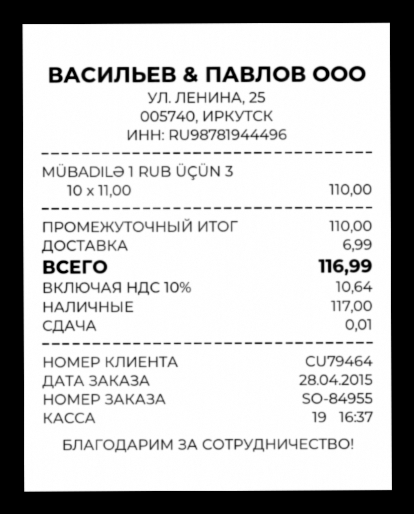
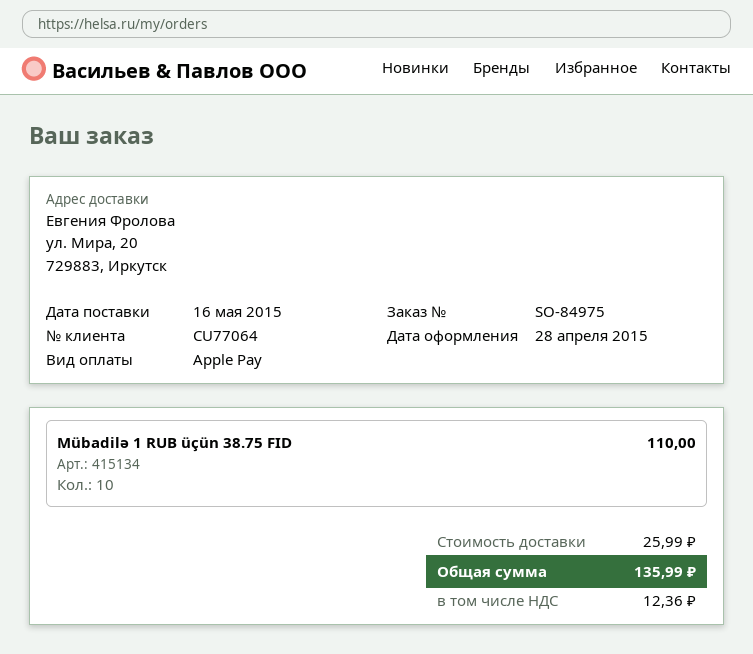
order number: SO-84955 -> SO-84975
customer number: CU79464 -> CU77064
payment method: cash -> Apple Pay
shipping: 6.99 -> 25.99
tax: 10.64 -> 12.36
total: 116.99 -> 135.99

